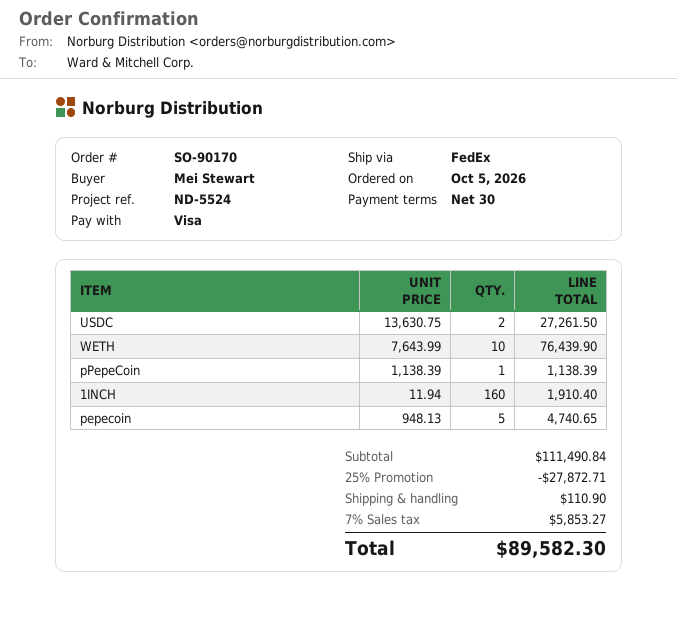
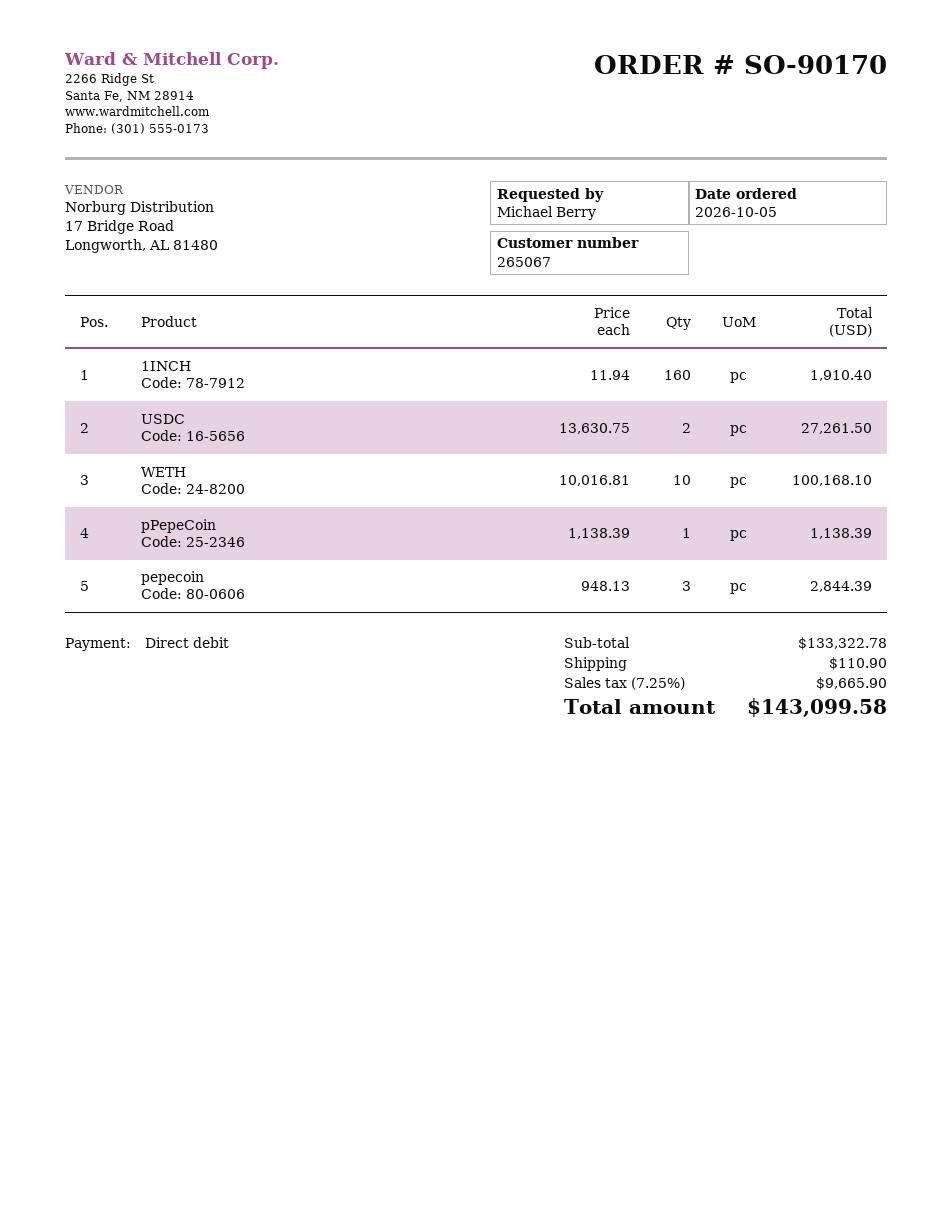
ordered by: Mei Stewart -> Michael Berry
payment method: Visa -> direct debit
WETH: 10 x 7643.99 = 76439.90 -> 10 x 10016.81 = 100168.10
pepecoin: 5 x 948.13 = 4740.65 -> 3 x 948.13 = 2844.39
subtotal: 111490.84 -> 133322.78
discount: 25% = 27872.71 -> none
tax: 7% = 5853.27 -> 7.25% = 9665.90
total: 89582.30 -> 143099.58

